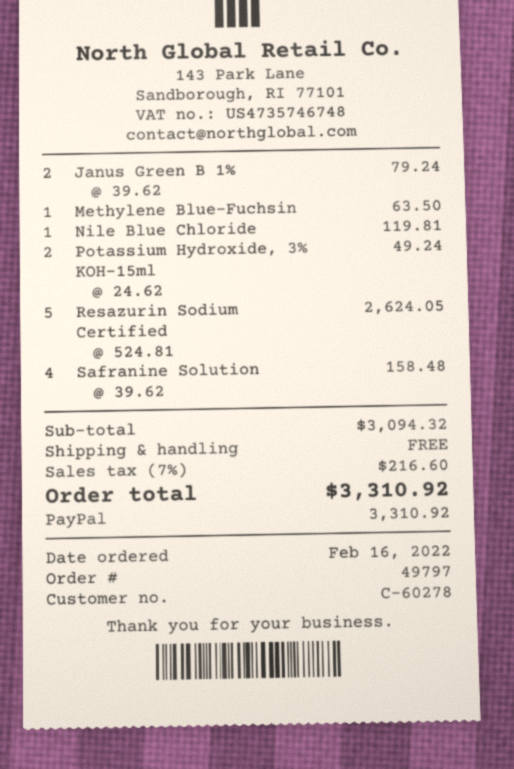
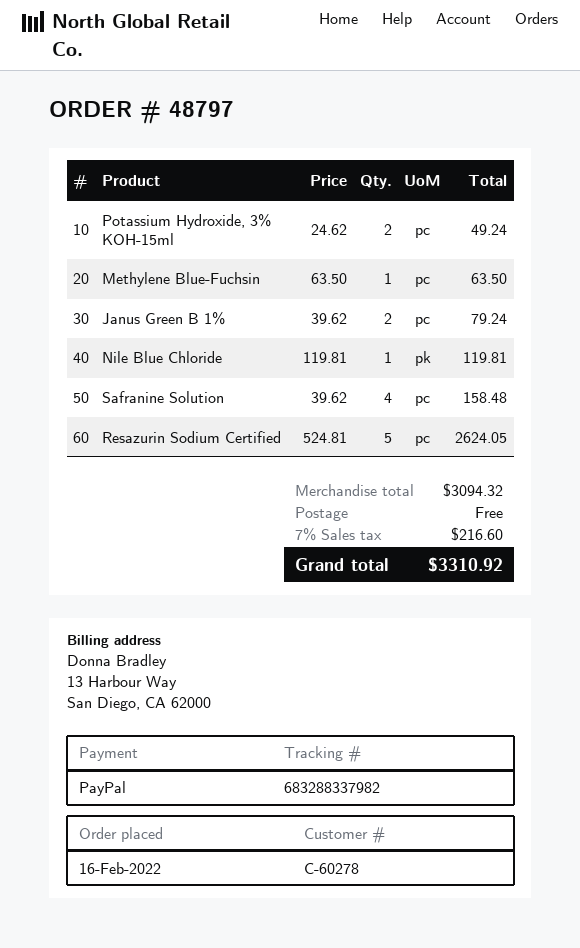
order number: 49797 -> 48797

